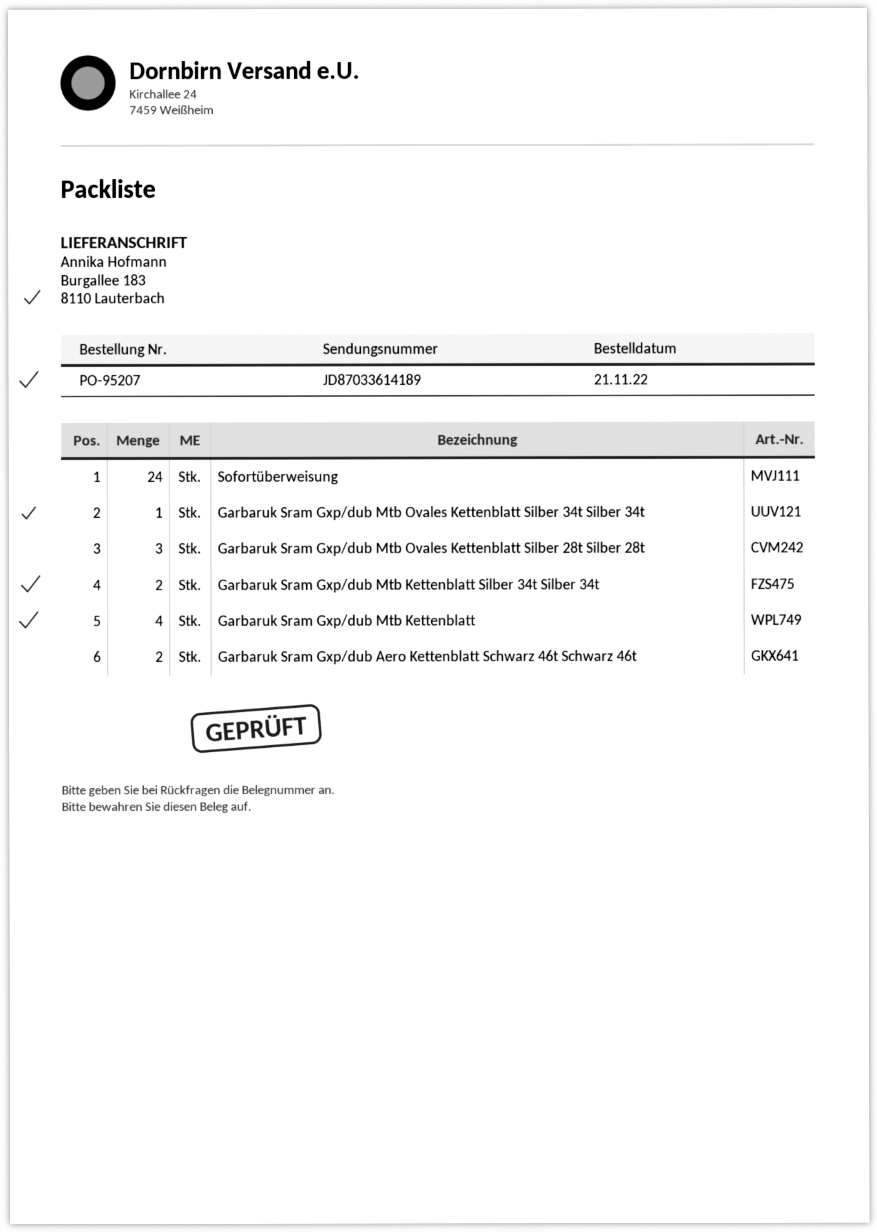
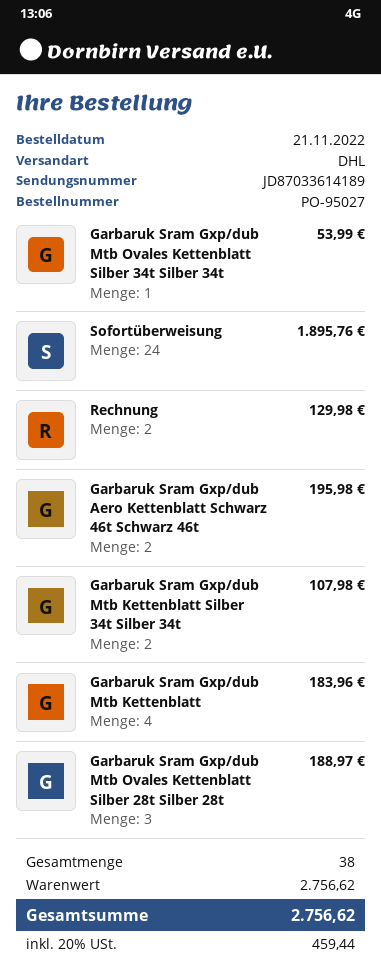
order number: PO-95207 -> PO-95027
Rechnung: none -> 2

